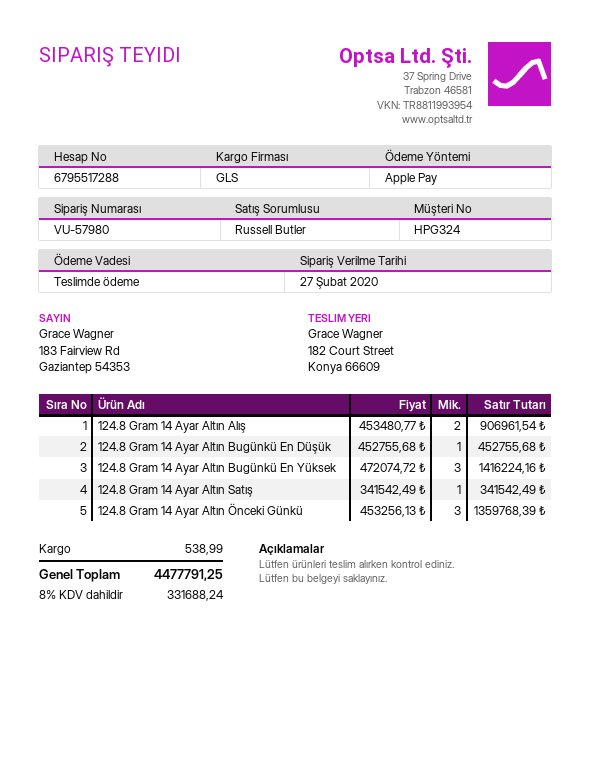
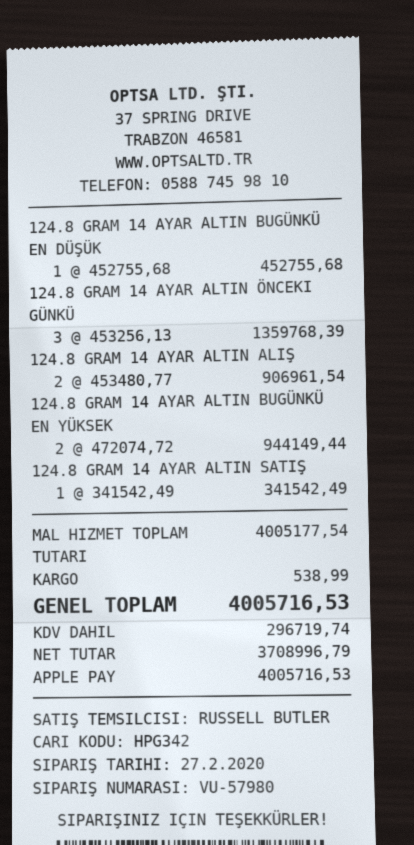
customer number: HPG324 -> HPG342
124.8 Gram 14 Ayar Altın Bugünkü En Yüksek: 3 x 472074.72 = 1416224.16 -> 2 x 472074.72 = 944149.44
tax: 331688.24 -> 296719.74
total: 4477791.25 -> 4005716.53

